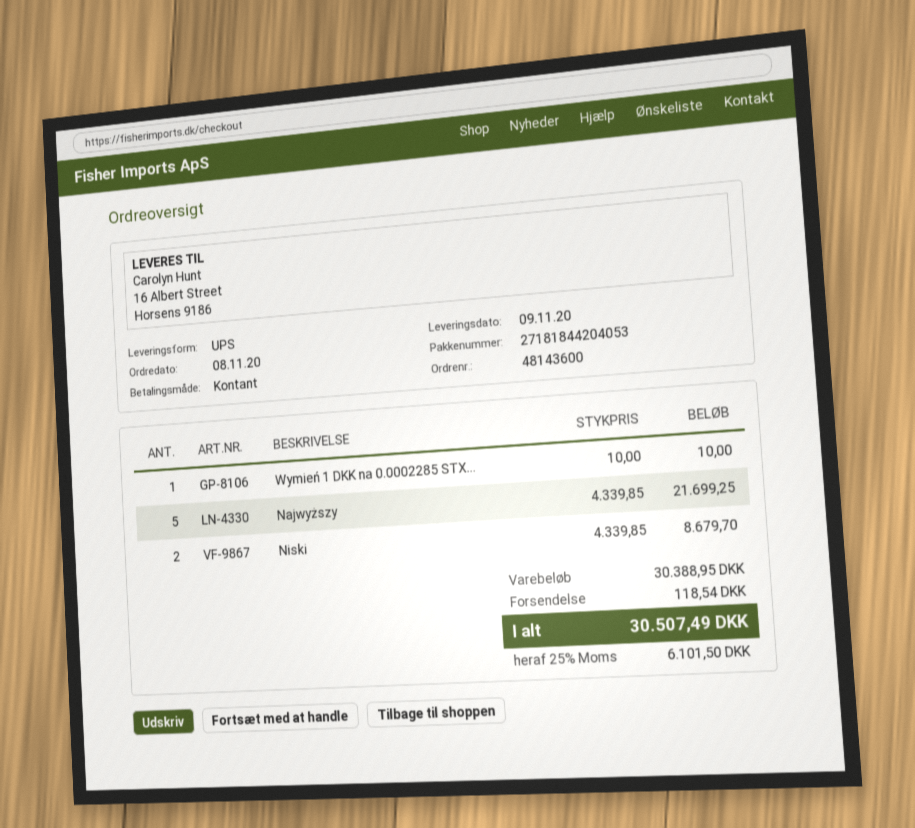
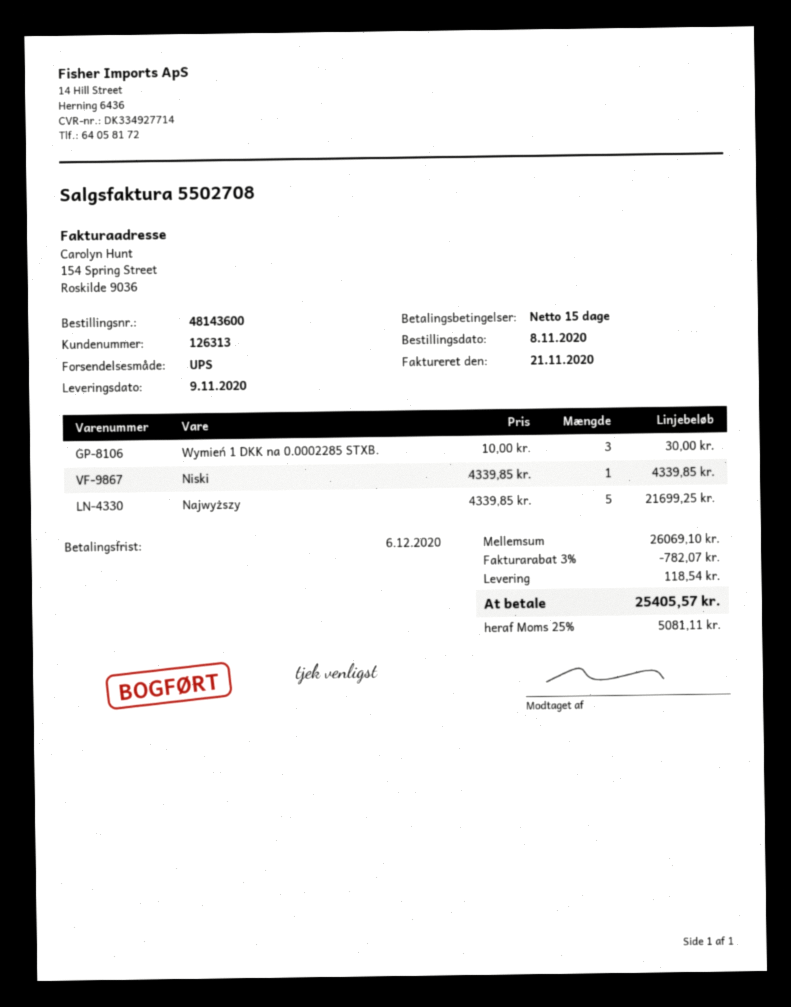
Wymień 1 DKK na 0.0002285 STX...: 1 x 10.00 = 10.00 -> 3 x 10.00 = 30.00
Niski: 2 x 4339.85 = 8679.70 -> 1 x 4339.85 = 4339.85
subtotal: 30388.95 -> 26069.10
discount: none -> 3% = 782.07
tax: 25% = 6101.50 -> 25% = 5081.11
total: 30507.49 -> 25405.57

